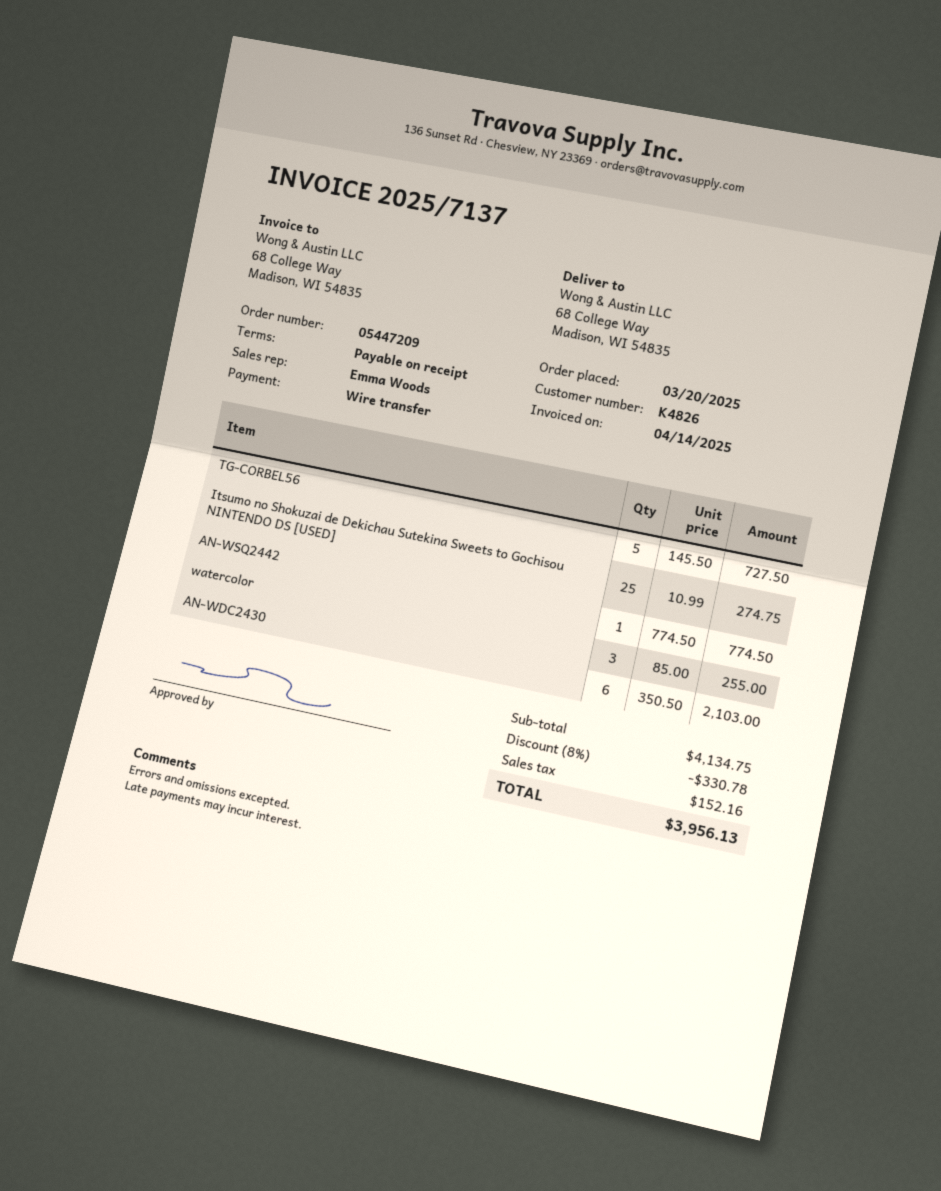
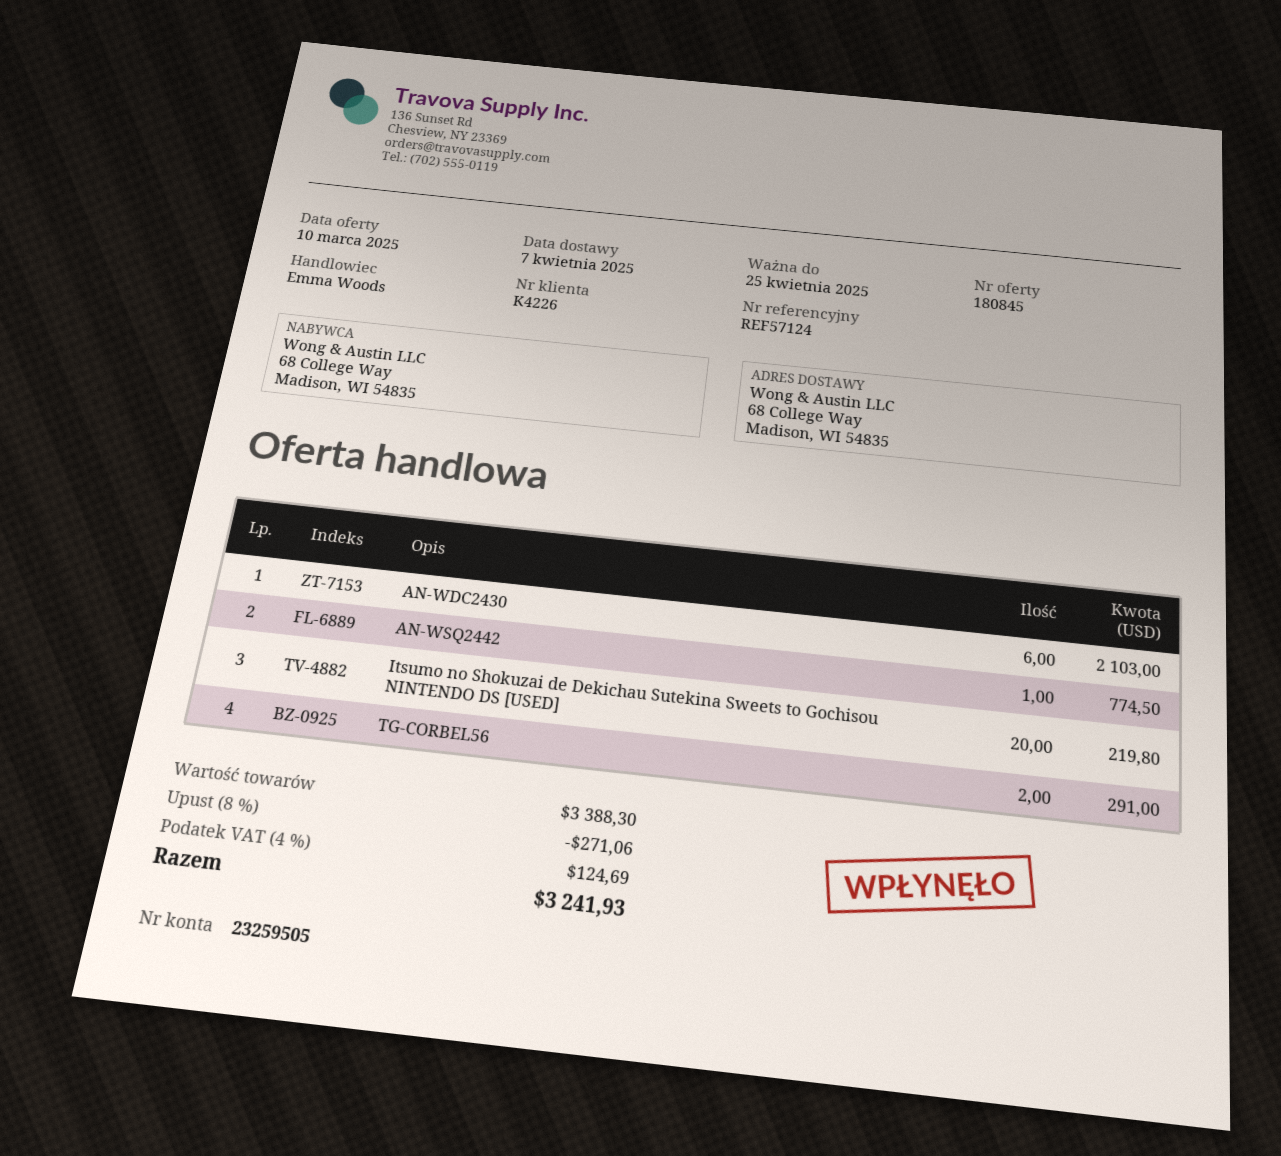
customer number: K4826 -> K4226
TG-CORBEL56: 5 for 727.50 -> 2 for 291.00
Itsumo no Shokuzai de Dekichau Sutekina Sweets to Gochisou NINTENDO DS [USED]: 25 for 274.75 -> 20 for 219.80
watercolor: 3 for 255.00 -> none
subtotal: 4134.75 -> 3388.30
discount: 8% = 330.78 -> 8% = 271.06
tax: 152.16 -> 124.69
total: 3956.13 -> 3241.93

